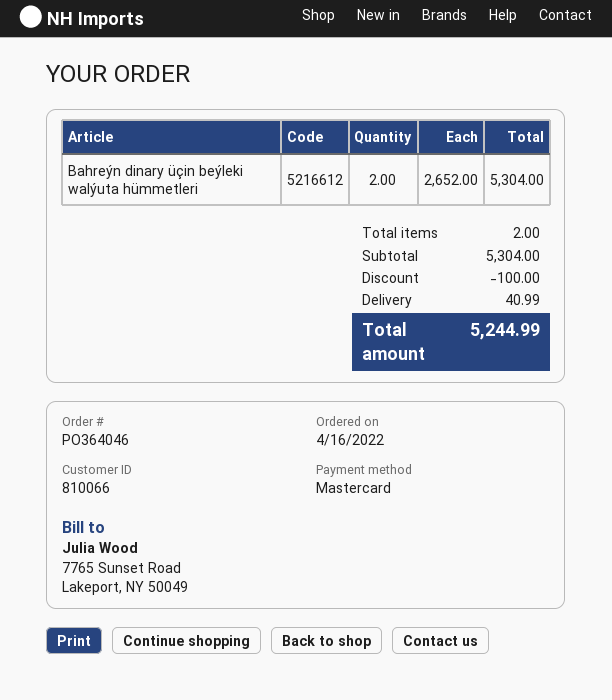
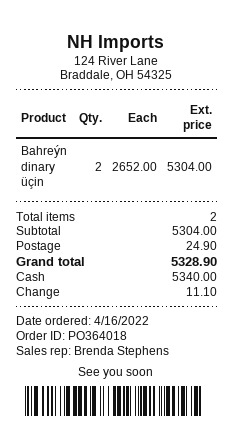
order number: PO364046 -> PO364018
payment method: Mastercard -> cash
discount: 100.00 -> none
shipping: 40.99 -> 24.90
total: 5244.99 -> 5328.90

